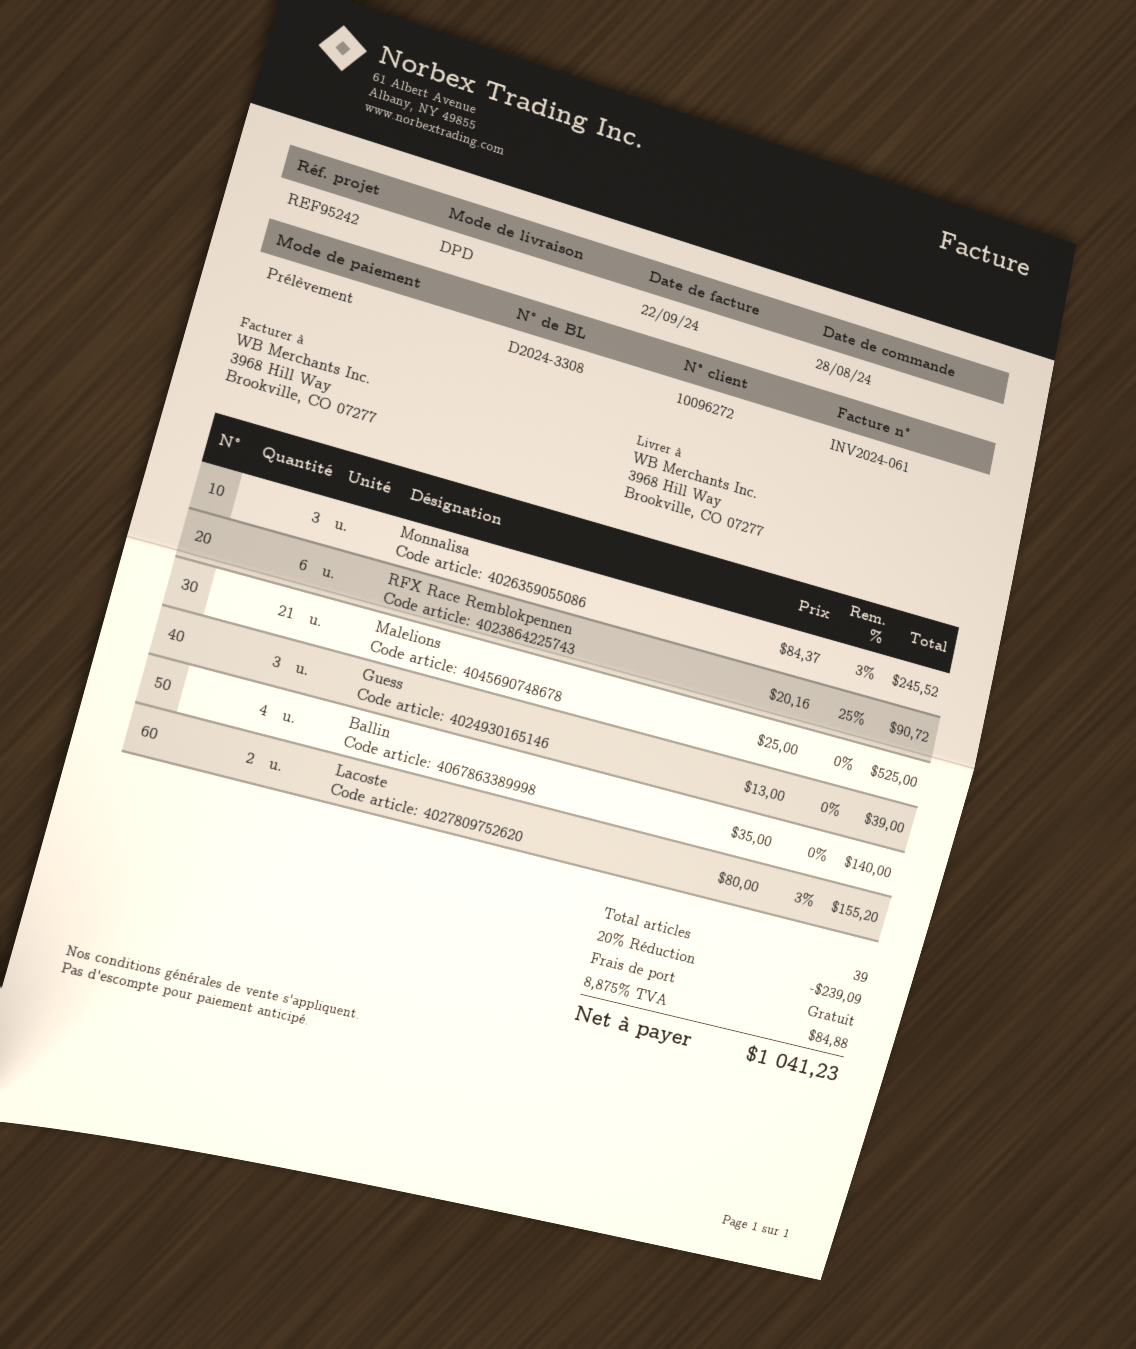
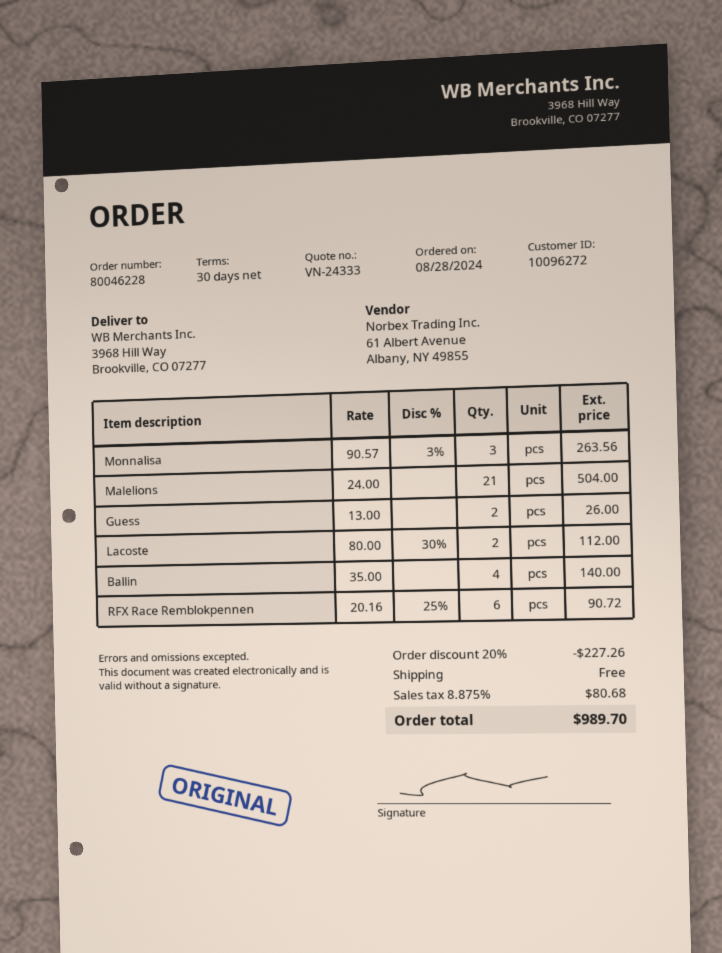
Monnalisa: 3 x 84.37 - 3% = 245.52 -> 3 x 90.57 - 3% = 263.56
Malelions: 21 x 25.00 = 525.00 -> 21 x 24.00 = 504.00
Guess: 3 x 13.00 = 39.00 -> 2 x 13.00 = 26.00
Lacoste: 2 x 80.00 - 3% = 155.20 -> 2 x 80.00 - 30% = 112.00
discount: 20% = 239.09 -> 20% = 227.26
tax: 8.875% = 84.88 -> 8.875% = 80.68
total: 1041.23 -> 989.70

